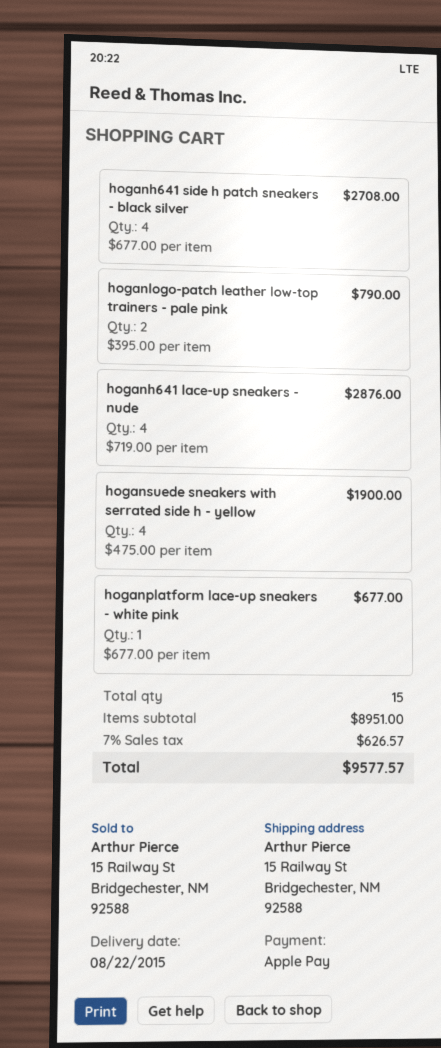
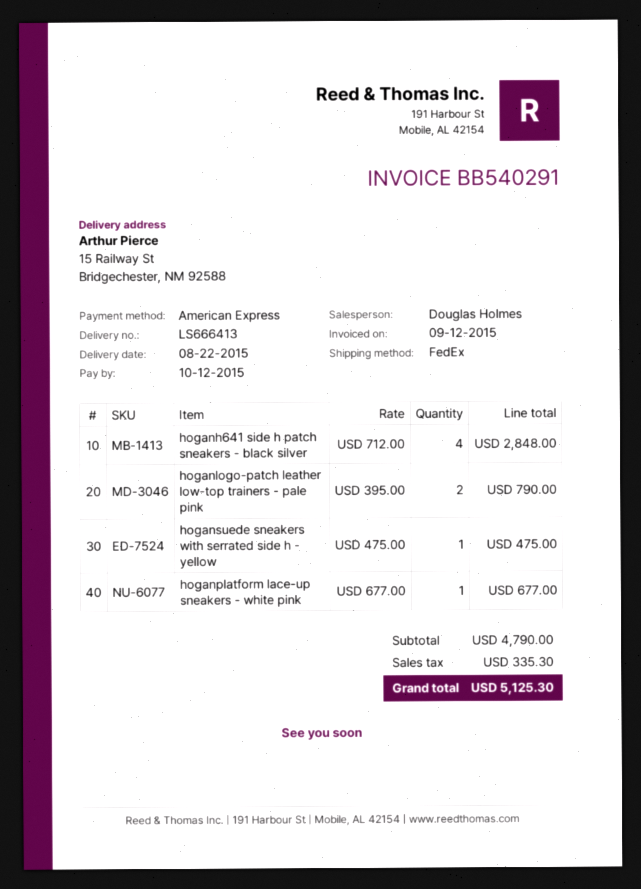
payment method: Apple Pay -> American Express
hoganh641 side h patch sneakers - black silver: 4 x 677.00 = 2708.00 -> 4 x 712.00 = 2848.00
hoganh641 lace-up sneakers - nude: 4 x 719.00 = 2876.00 -> none
hogansuede sneakers with serrated side h - yellow: 4 x 475.00 = 1900.00 -> 1 x 475.00 = 475.00
subtotal: 8951.00 -> 4790.00
tax: 626.57 -> 335.30
total: 9577.57 -> 5125.30

